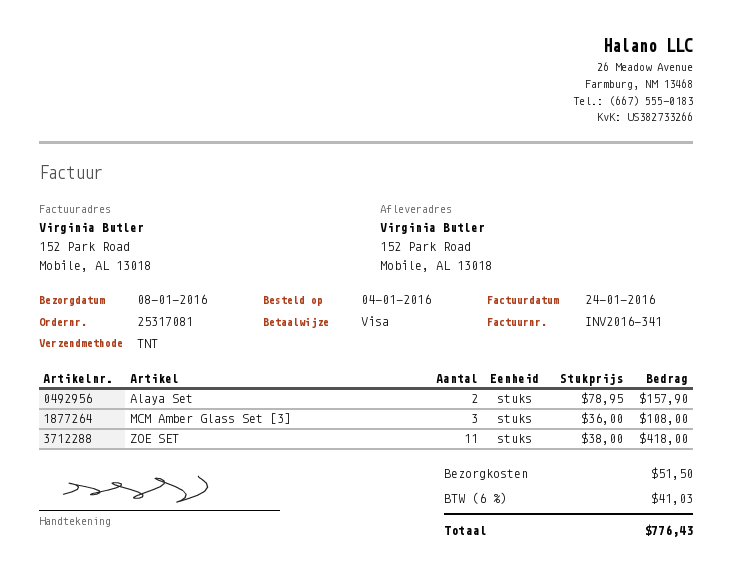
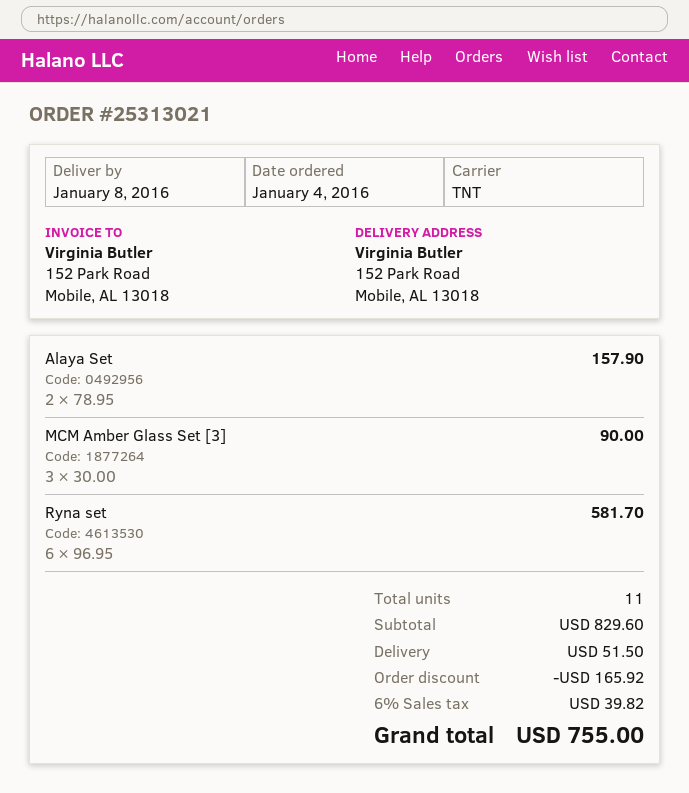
order number: 25317081 -> 25313021
MCM Amber Glass Set [3]: 3 x 36.00 = 108.00 -> 3 x 30.00 = 90.00
ZOE SET: 11 x 38.00 = 418.00 -> none
Ryna set: none -> 6 x 96.95 = 581.70
discount: none -> 165.92
tax: 6% = 41.03 -> 6% = 39.82
total: 776.43 -> 755.00

